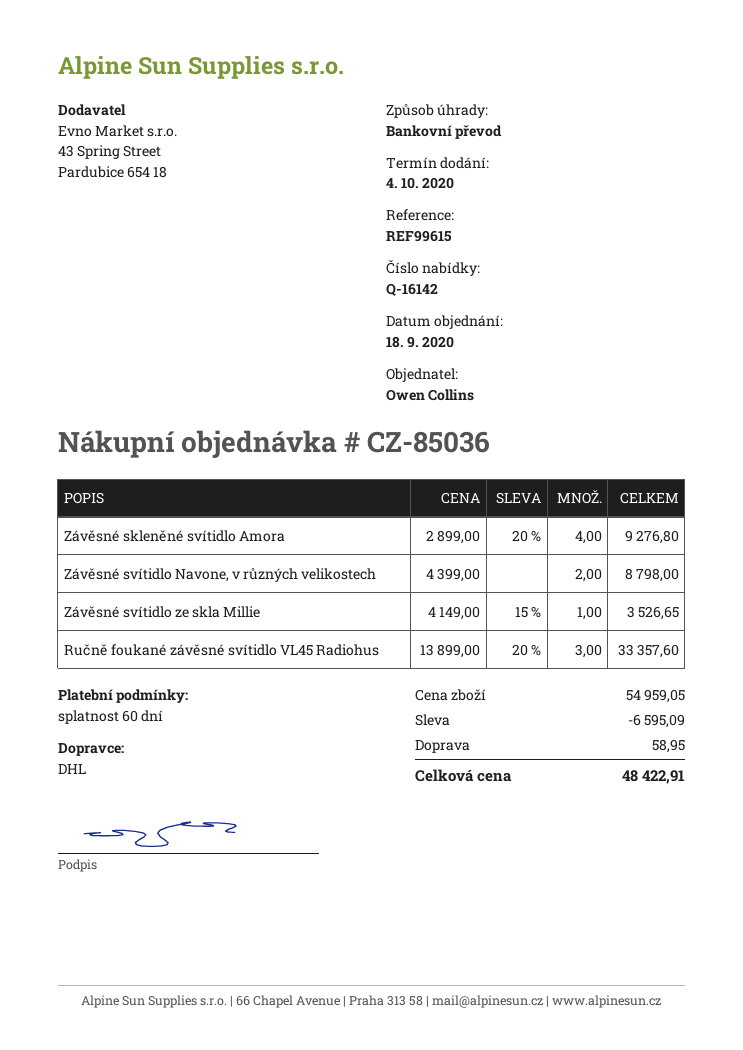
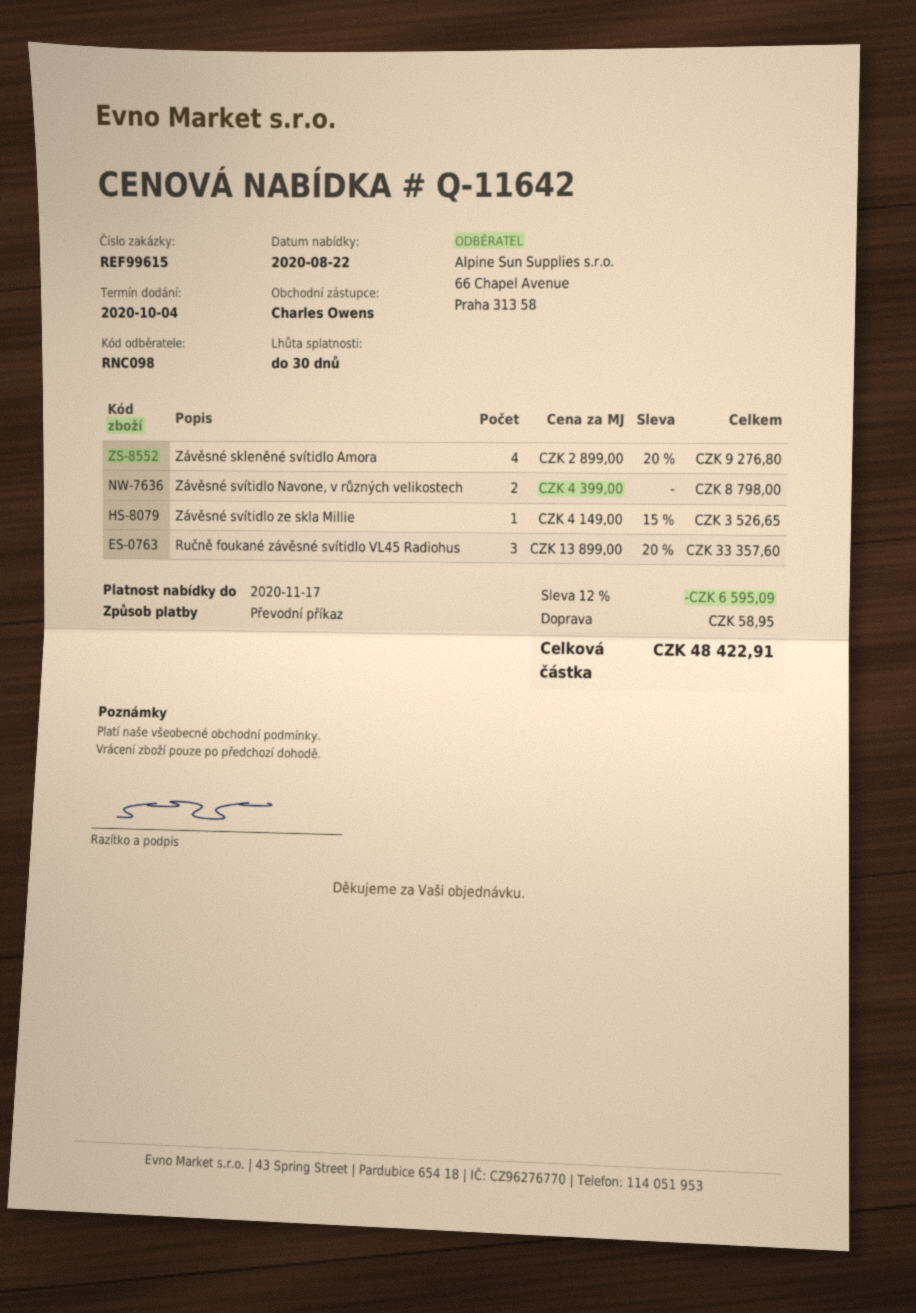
quote number: Q-16142 -> Q-11642
payment terms: 60 days -> 30 days

